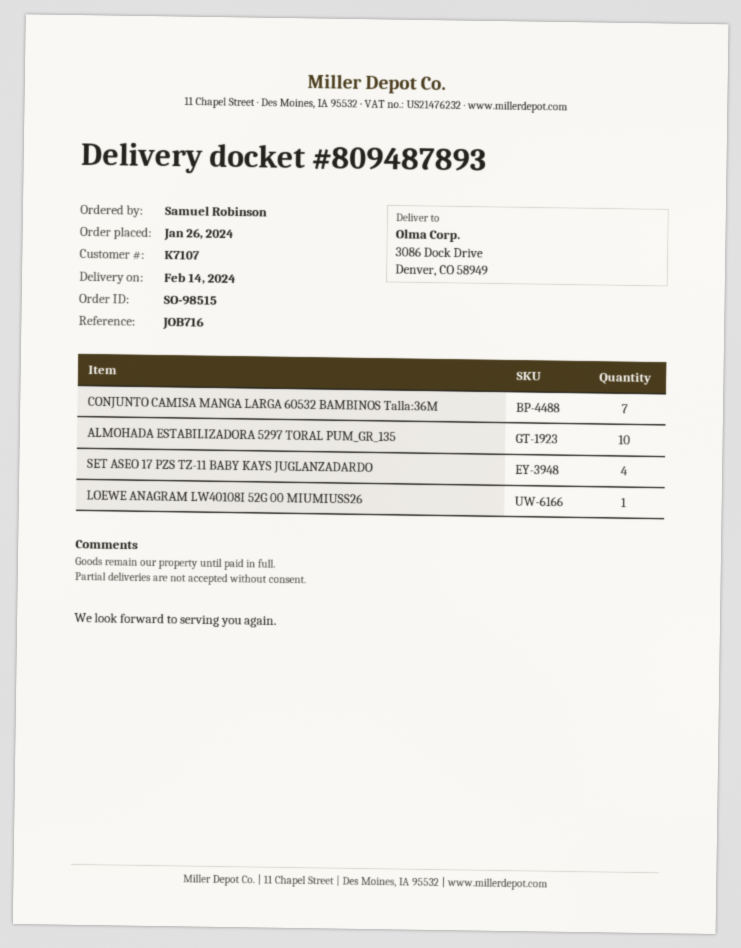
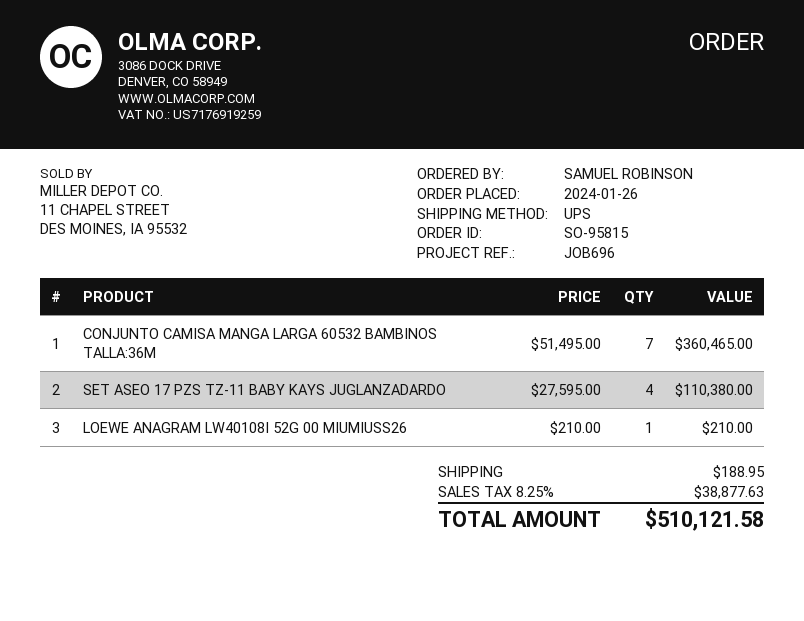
order number: SO-98515 -> SO-95815
reference: JOB716 -> JOB696
ALMOHADA ESTABILIZADORA 5297 TORAL PUM_GR_135: 10 -> none

